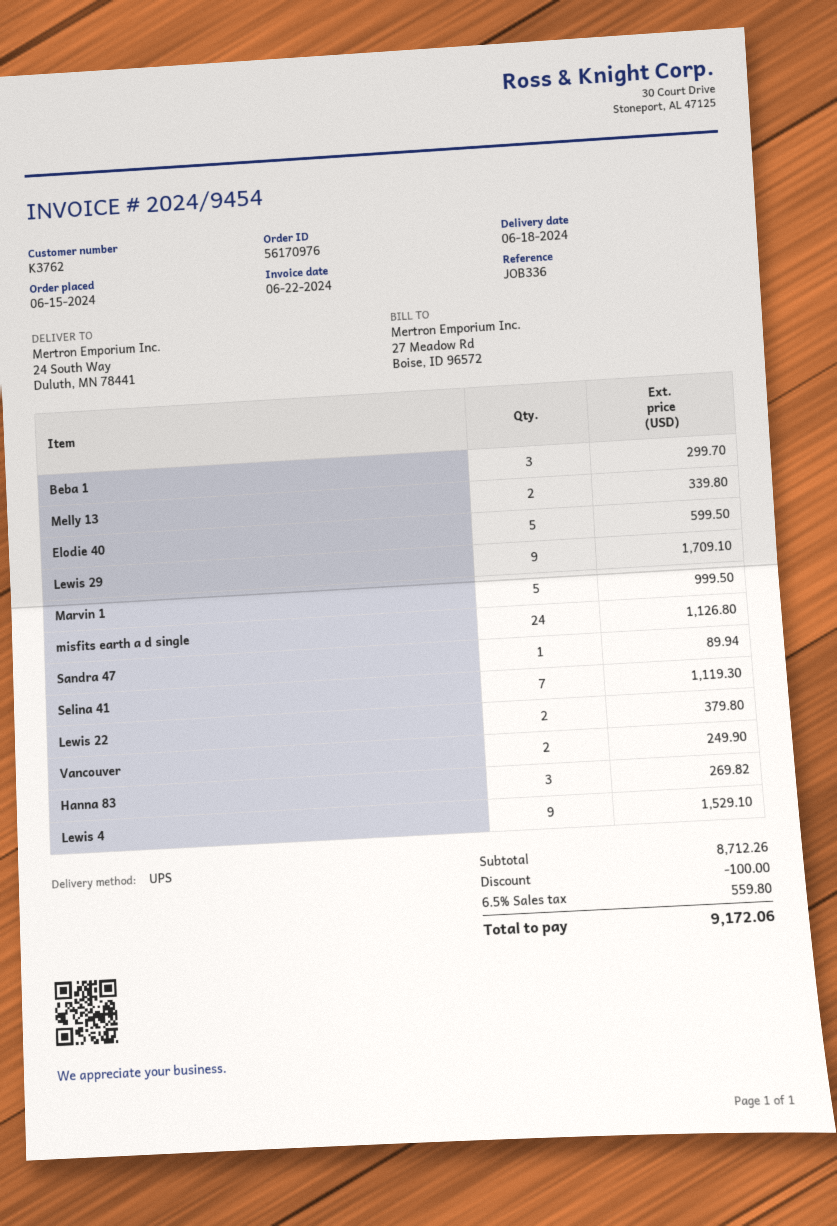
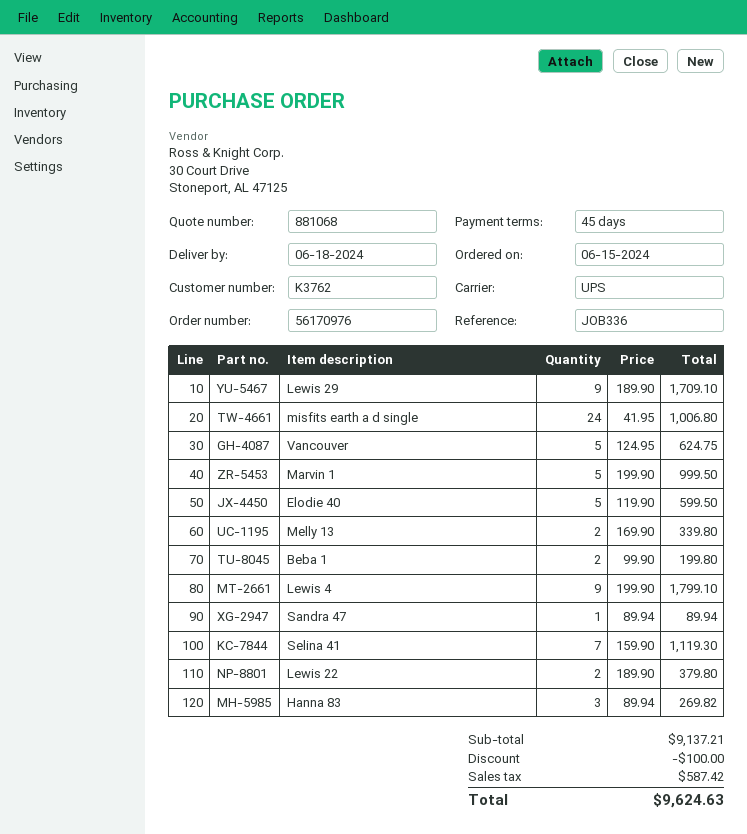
Beba 1: 3 for 299.70 -> 2 for 199.80
misfits earth a d single: 24 for 1126.80 -> 24 for 1006.80
Vancouver: 2 for 249.90 -> 5 for 624.75
Lewis 4: 9 for 1529.10 -> 9 for 1799.10
subtotal: 8712.26 -> 9137.21
tax: 559.80 -> 587.42
total: 9172.06 -> 9624.63

